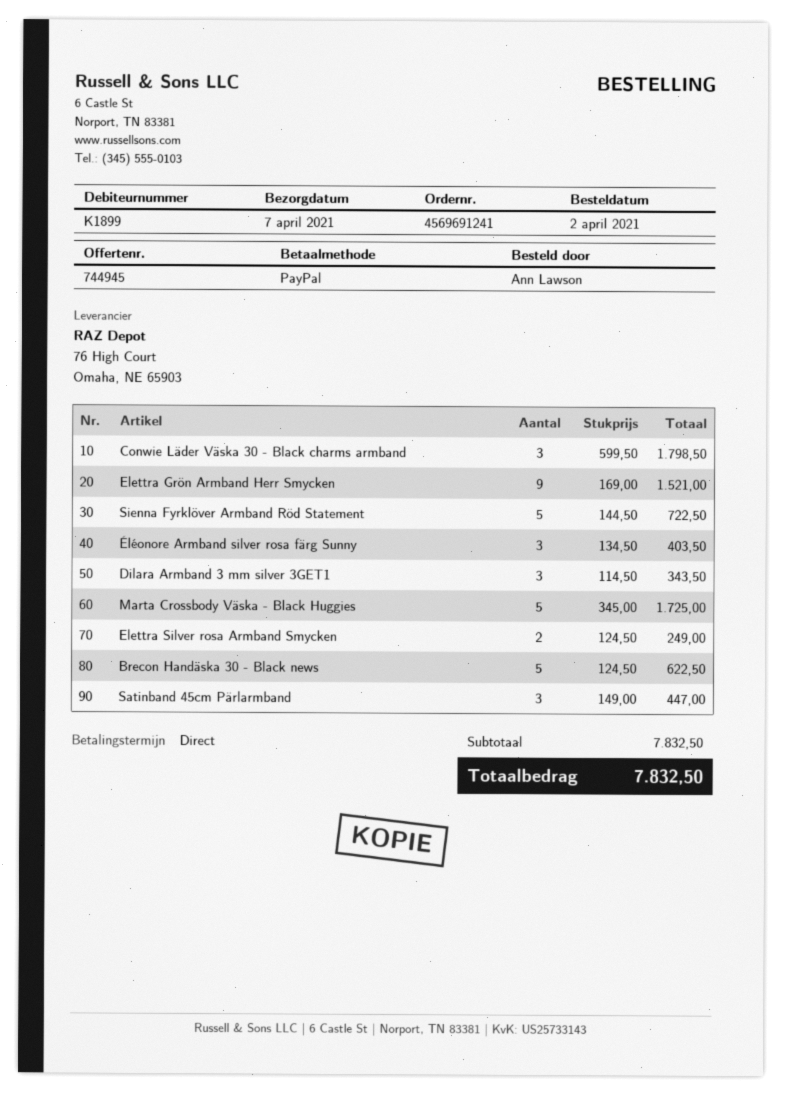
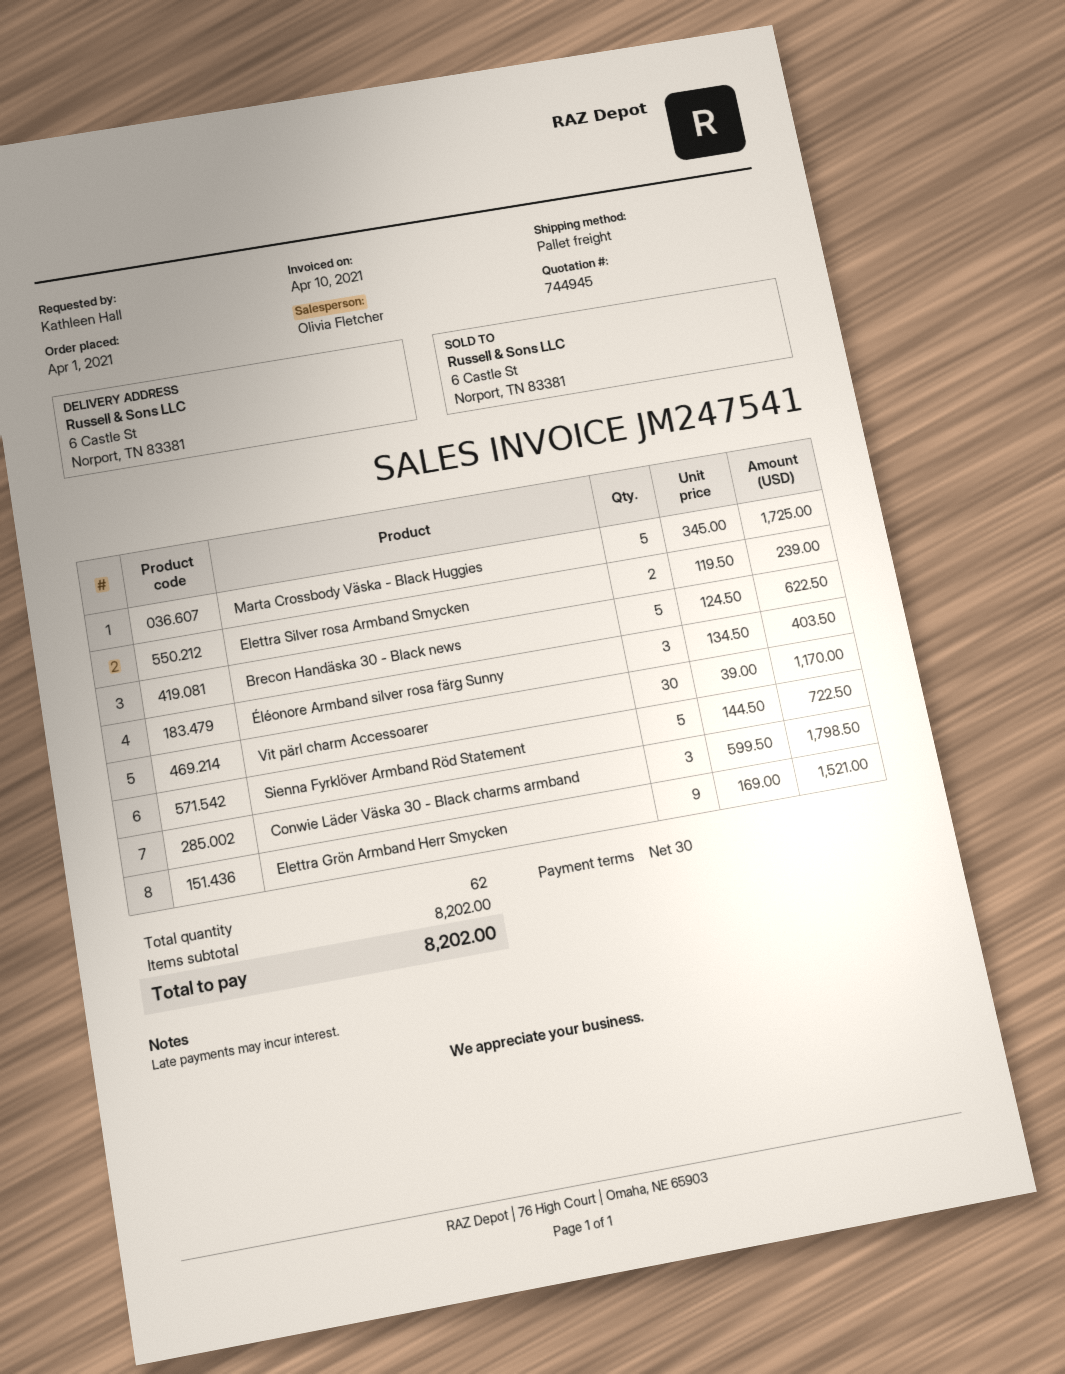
order date: 2021-04-02 -> 2021-04-01
payment terms: on receipt -> 30 days
ordered by: Ann Lawson -> Kathleen Hall
Dilara Armband 3 mm silver 3GET1: 3 x 114.50 = 343.50 -> none
Elettra Silver rosa Armband Smycken: 2 x 124.50 = 249.00 -> 2 x 119.50 = 239.00
Satinband 45cm Pärlarmband: 3 x 149.00 = 447.00 -> none
Vit pärl charm Accessoarer: none -> 30 x 39.00 = 1170.00
subtotal: 7832.50 -> 8202.00
total: 7832.50 -> 8202.00

